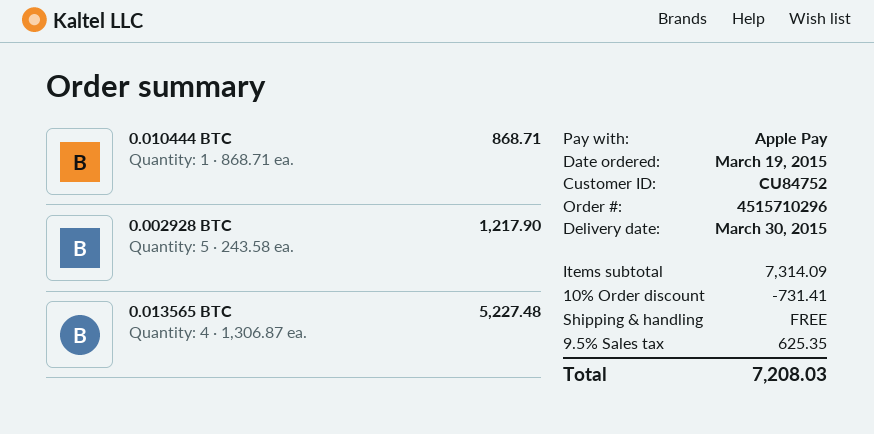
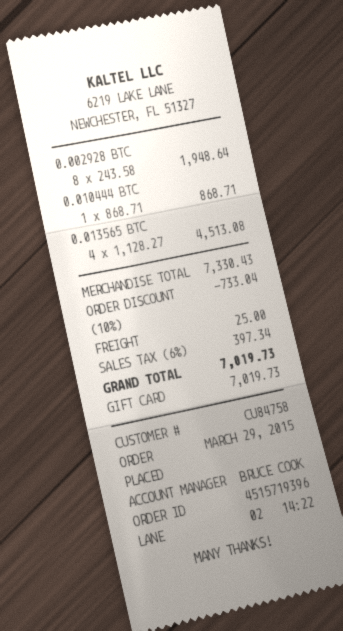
order number: 4515710296 -> 4515719396
order date: 2015-03-19 -> 2015-03-29
customer number: CU84752 -> CU84758
payment method: Apple Pay -> gift card
0.002928 BTC: 5 x 243.58 = 1217.90 -> 8 x 243.58 = 1948.64
0.013565 BTC: 4 x 1306.87 = 5227.48 -> 4 x 1128.27 = 4513.08
subtotal: 7314.09 -> 7330.43
discount: 10% = 731.41 -> 10% = 733.04
shipping: 0.00 -> 25.00
tax: 9.5% = 625.35 -> 6% = 397.34
total: 7208.03 -> 7019.73

